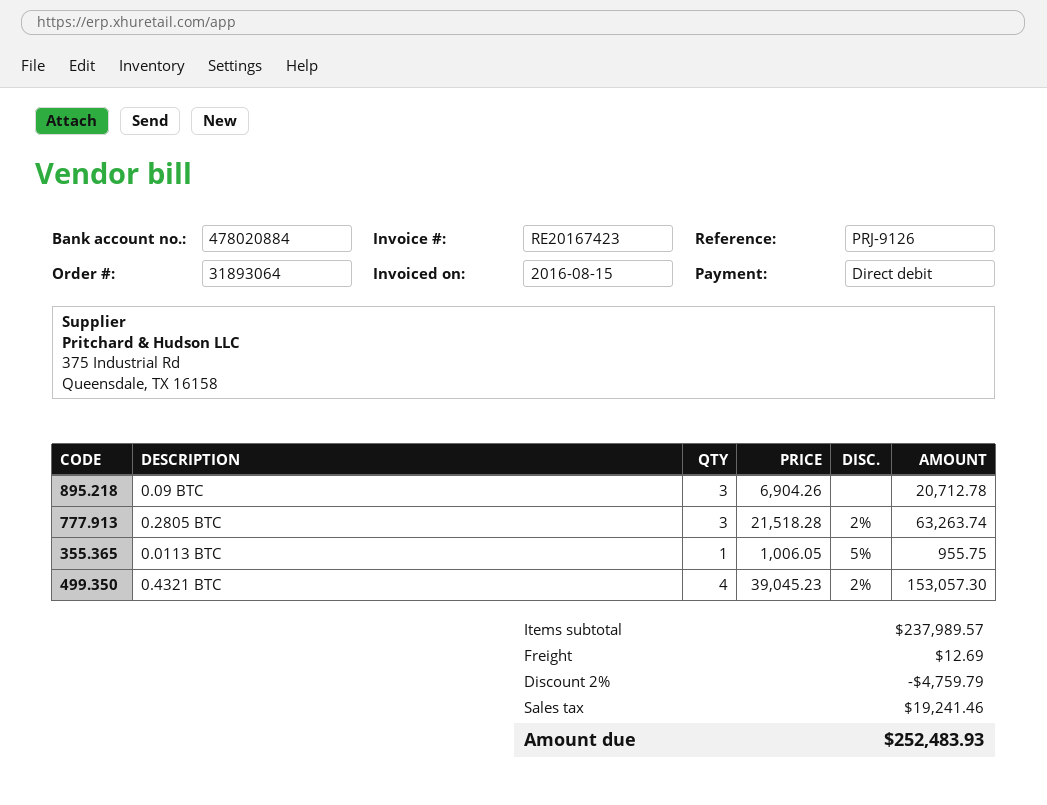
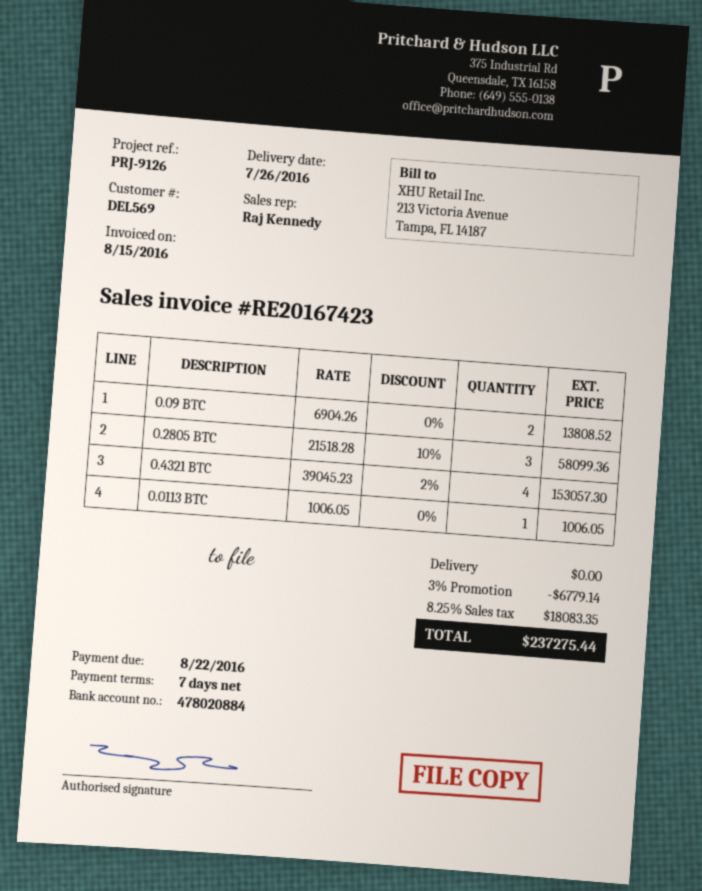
0.09 BTC: 3 x 6904.26 = 20712.78 -> 2 x 6904.26 = 13808.52
0.2805 BTC: 3 x 21518.28 - 2% = 63263.74 -> 3 x 21518.28 - 10% = 58099.36
0.0113 BTC: 1 x 1006.05 - 5% = 955.75 -> 1 x 1006.05 = 1006.05
discount: 2% = 4759.79 -> 3% = 6779.14
shipping: 12.69 -> 0.00
tax: 19241.46 -> 18083.35
total: 252483.93 -> 237275.44

